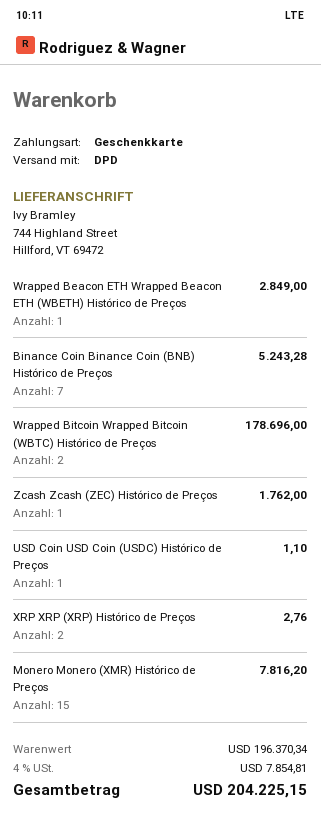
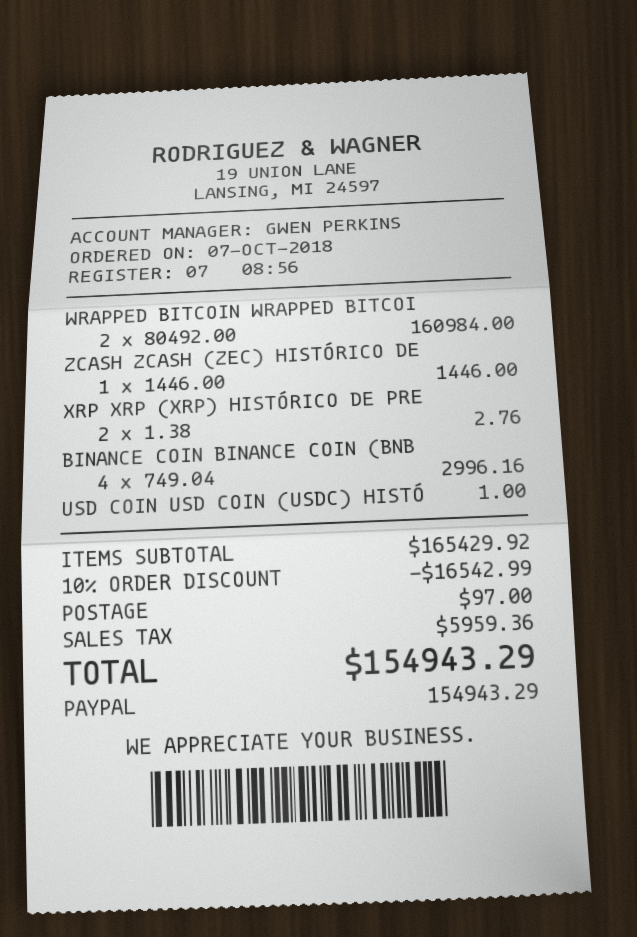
payment method: gift card -> PayPal
Wrapped Beacon ETH Wrapped Beacon ETH (WBETH) Histórico de Preços: 1 for 2849.00 -> none
Binance Coin Binance Coin (BNB) Histórico de Preços: 7 for 5243.28 -> 4 for 2996.16
Wrapped Bitcoin Wrapped Bitcoin (WBTC) Histórico de Preços: 2 for 178696.00 -> 2 for 160984.00
Zcash Zcash (ZEC) Histórico de Preços: 1 for 1762.00 -> 1 for 1446.00
USD Coin USD Coin (USDC) Histórico de Preços: 1 for 1.10 -> 1 for 1.00
Monero Monero (XMR) Histórico de Preços: 15 for 7816.20 -> none
subtotal: 196370.34 -> 165429.92
discount: none -> 10% = 16542.99
shipping: none -> 97.00
tax: 7854.81 -> 5959.36
total: 204225.15 -> 154943.29

